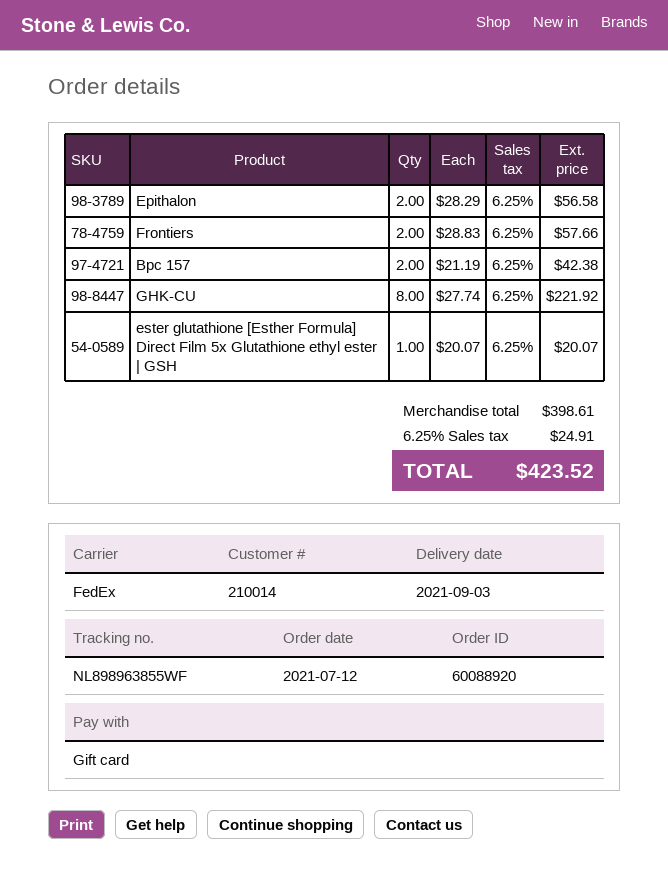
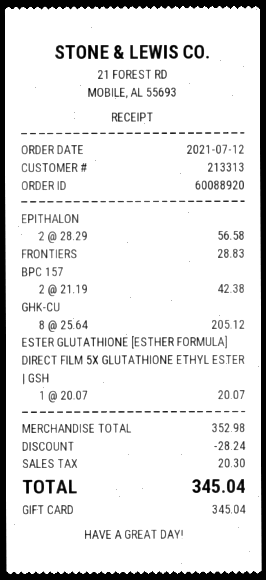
customer number: 210014 -> 213313
Frontiers: 2 x 28.83 = 57.66 -> 1 x 28.83 = 28.83
GHK-CU: 8 x 27.74 = 221.92 -> 8 x 25.64 = 205.12
subtotal: 398.61 -> 352.98
discount: none -> 28.24
tax: 24.91 -> 20.30
total: 423.52 -> 345.04

